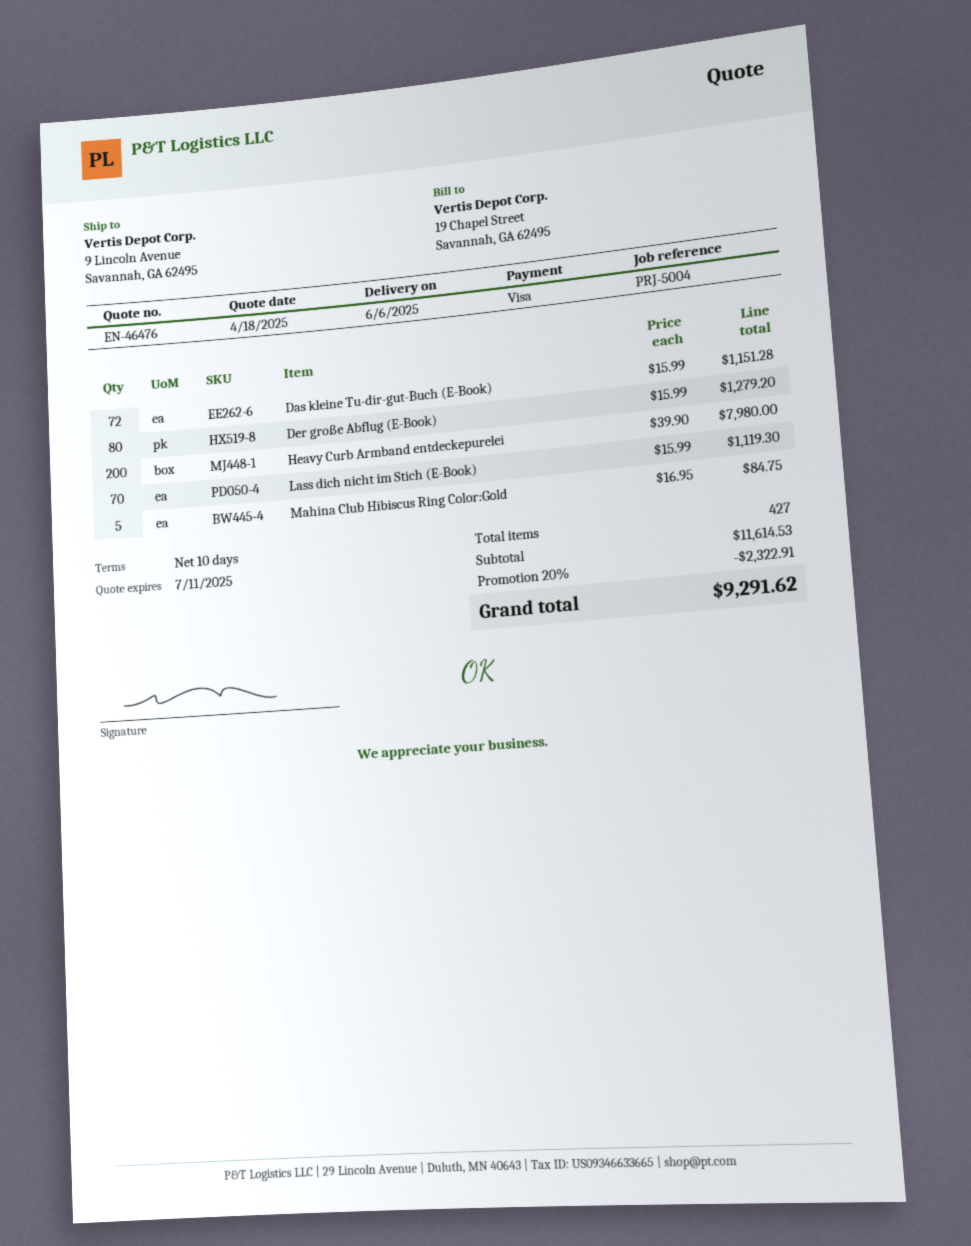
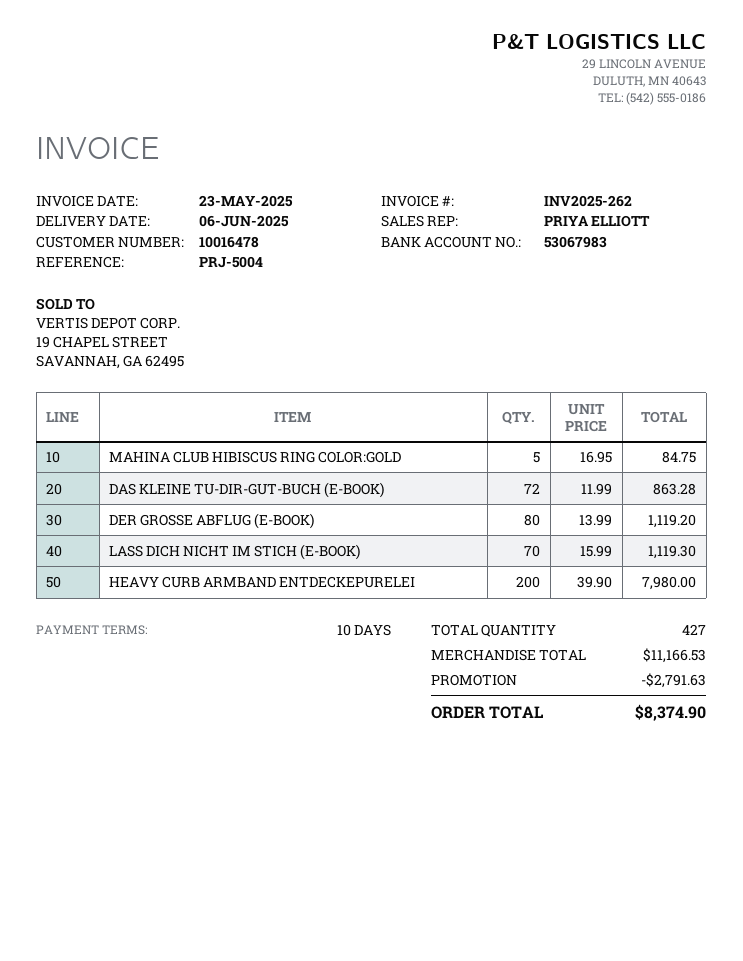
Das kleine Tu-dir-gut-Buch (E-Book): 72 x 15.99 = 1151.28 -> 72 x 11.99 = 863.28
Der große Abflug (E-Book): 80 x 15.99 = 1279.20 -> 80 x 13.99 = 1119.20
subtotal: 11614.53 -> 11166.53
discount: 2322.91 -> 2791.63
total: 9291.62 -> 8374.90

